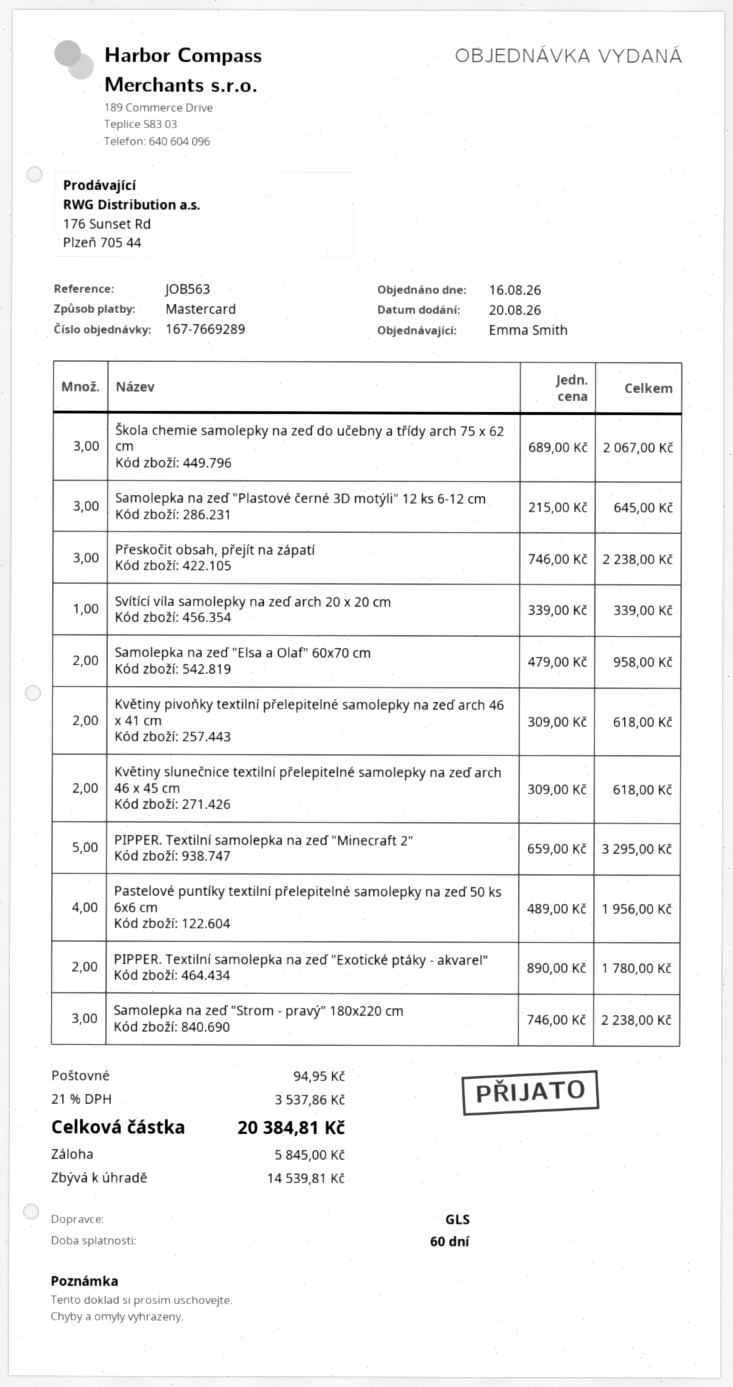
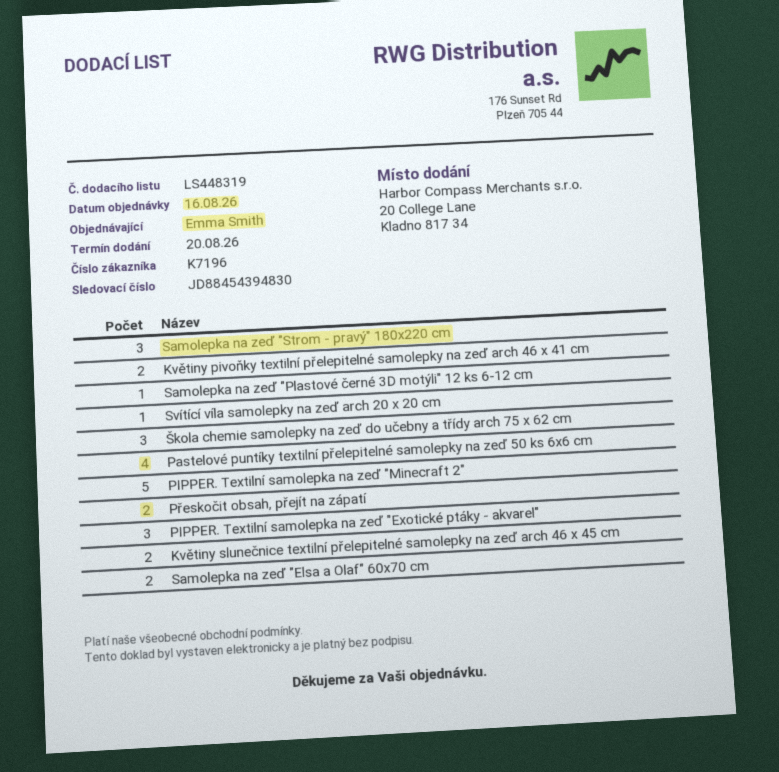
Samolepka na zeď "Plastové černé 3D motýli" 12 ks 6-12 cm: 3 -> 1
Přeskočit obsah, přejít na zápatí: 3 -> 2
PIPPER. Textilní samolepka na zeď "Exotické ptáky - akvarel": 2 -> 3

